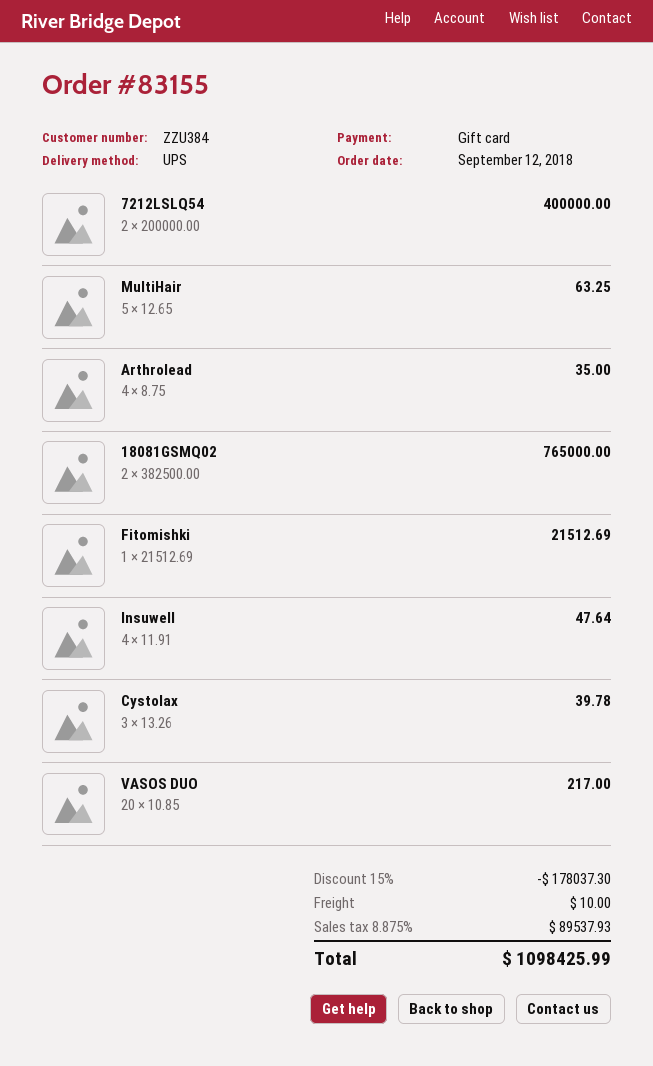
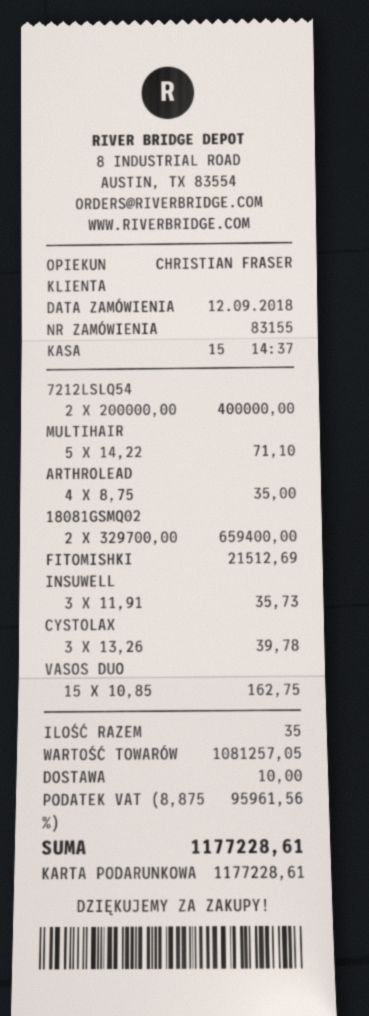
MultiHair: 5 x 12.65 = 63.25 -> 5 x 14.22 = 71.10
18081GSMQ02: 2 x 382500.00 = 765000.00 -> 2 x 329700.00 = 659400.00
Insuwell: 4 x 11.91 = 47.64 -> 3 x 11.91 = 35.73
VASOS DUO: 20 x 10.85 = 217.00 -> 15 x 10.85 = 162.75
discount: 15% = 178037.30 -> none
tax: 8.875% = 89537.93 -> 8.875% = 95961.56
total: 1098425.99 -> 1177228.61

